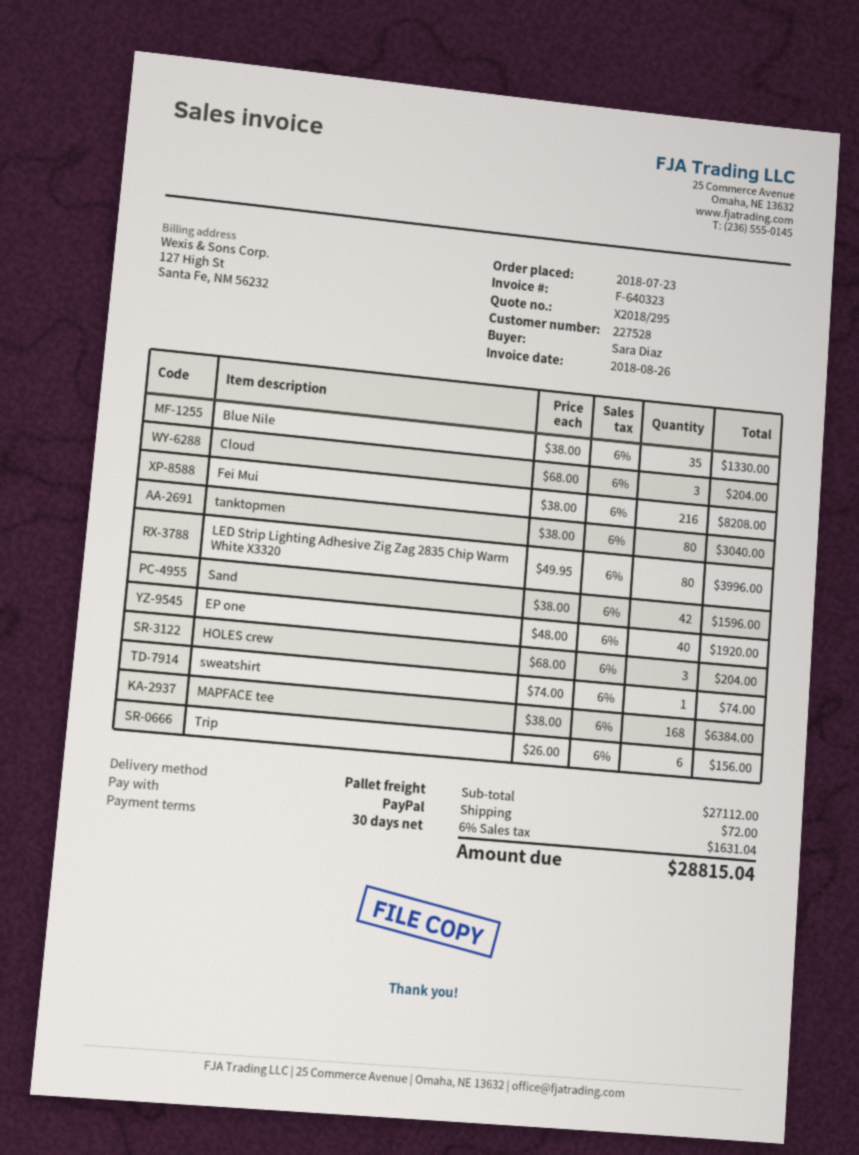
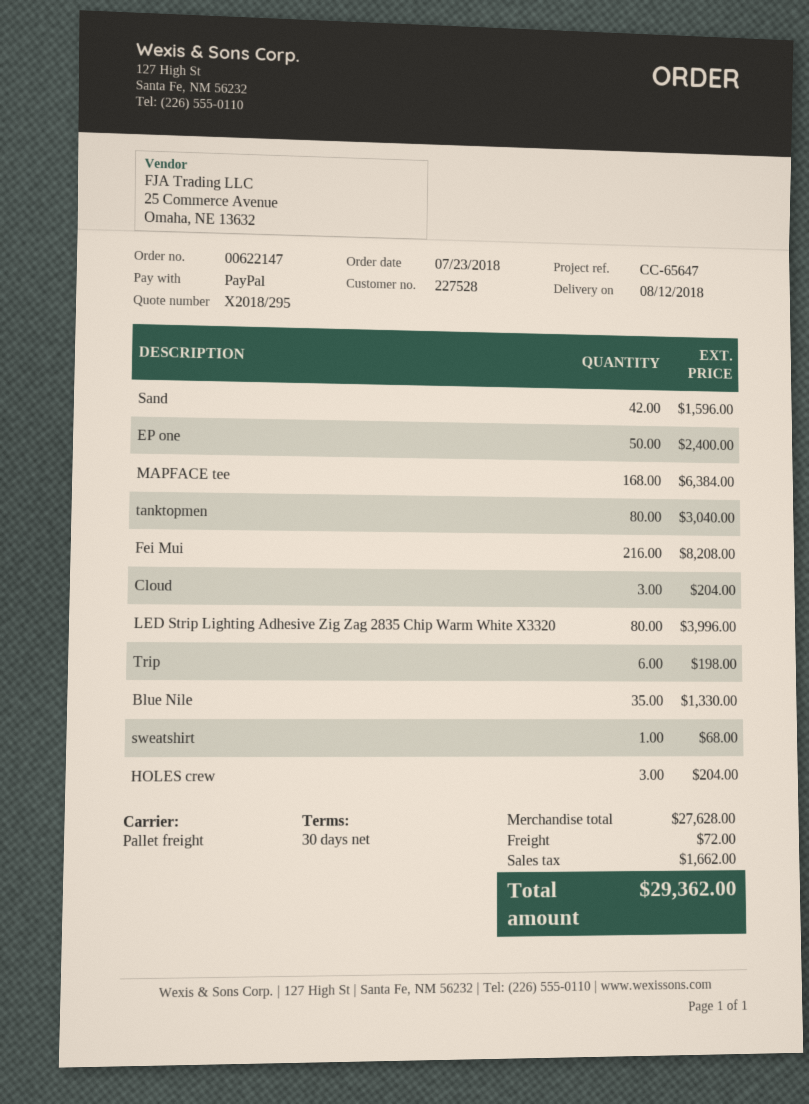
EP one: 40 for 1920.00 -> 50 for 2400.00
sweatshirt: 1 for 74.00 -> 1 for 68.00
Trip: 6 for 156.00 -> 6 for 198.00
subtotal: 27112.00 -> 27628.00
tax: 1631.04 -> 1662.00
total: 28815.04 -> 29362.00

